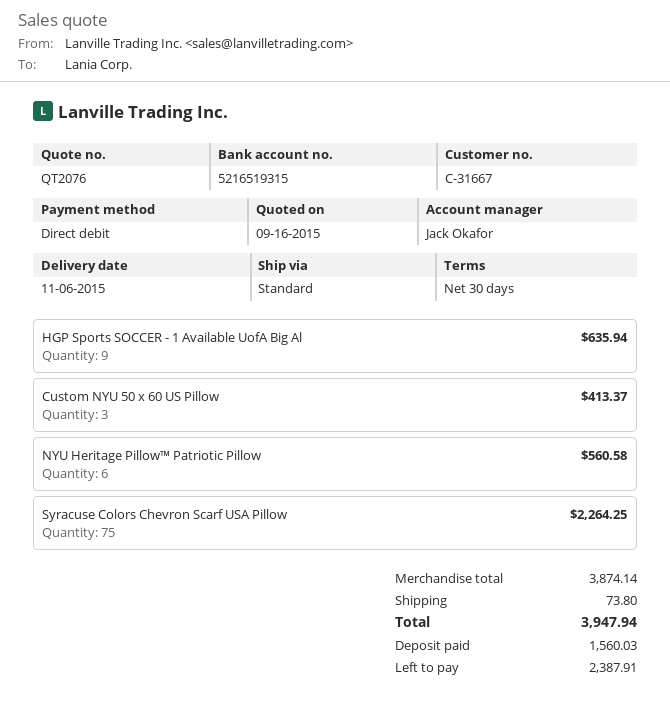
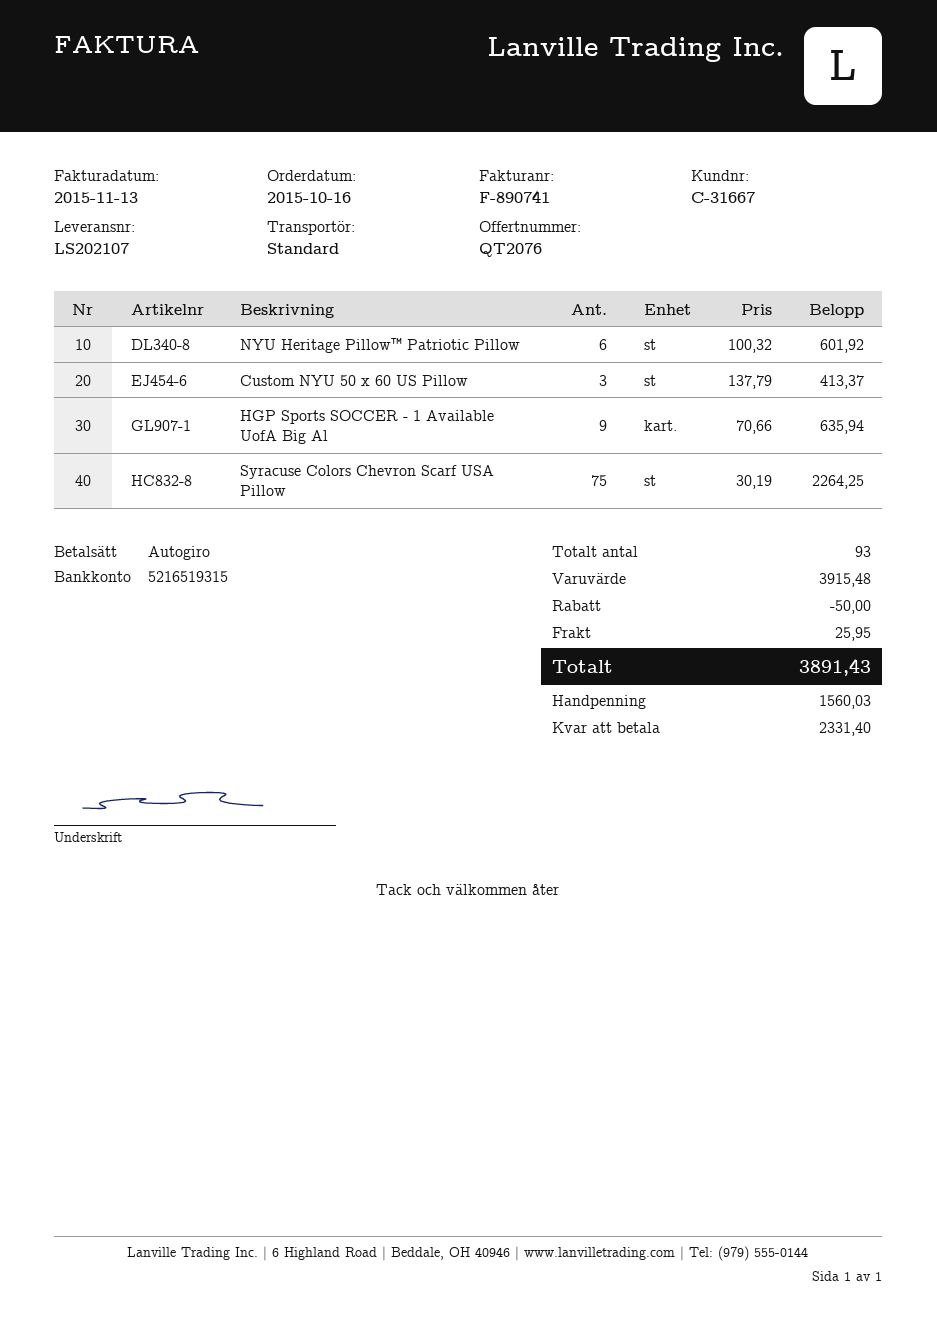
NYU Heritage Pillow™ Patriotic Pillow: 6 for 560.58 -> 6 for 601.92
subtotal: 3874.14 -> 3915.48
discount: none -> 50.00
shipping: 73.80 -> 25.95
total: 3947.94 -> 3891.43
balance: 2387.91 -> 2331.40

